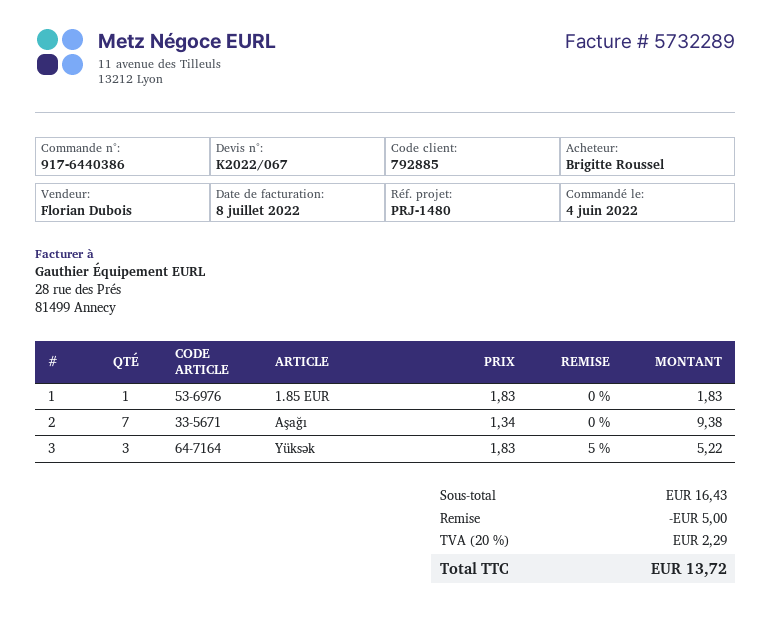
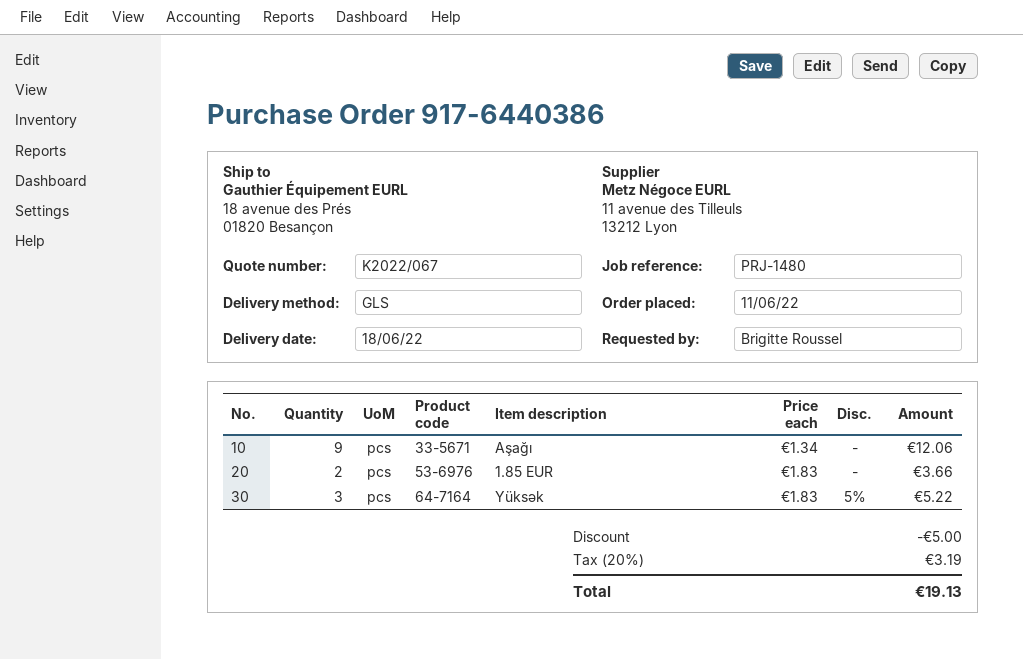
order date: 2022-06-04 -> 2022-06-11
1.85 EUR: 1 x 1.83 = 1.83 -> 2 x 1.83 = 3.66
Aşağı: 7 x 1.34 = 9.38 -> 9 x 1.34 = 12.06
tax: 20% = 2.29 -> 20% = 3.19
total: 13.72 -> 19.13

